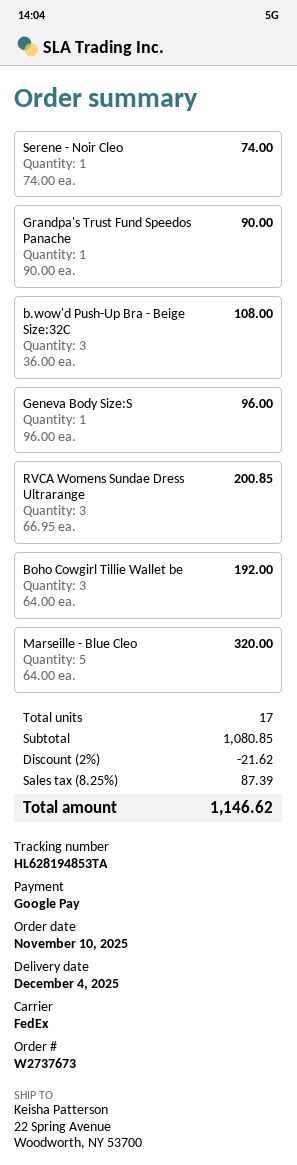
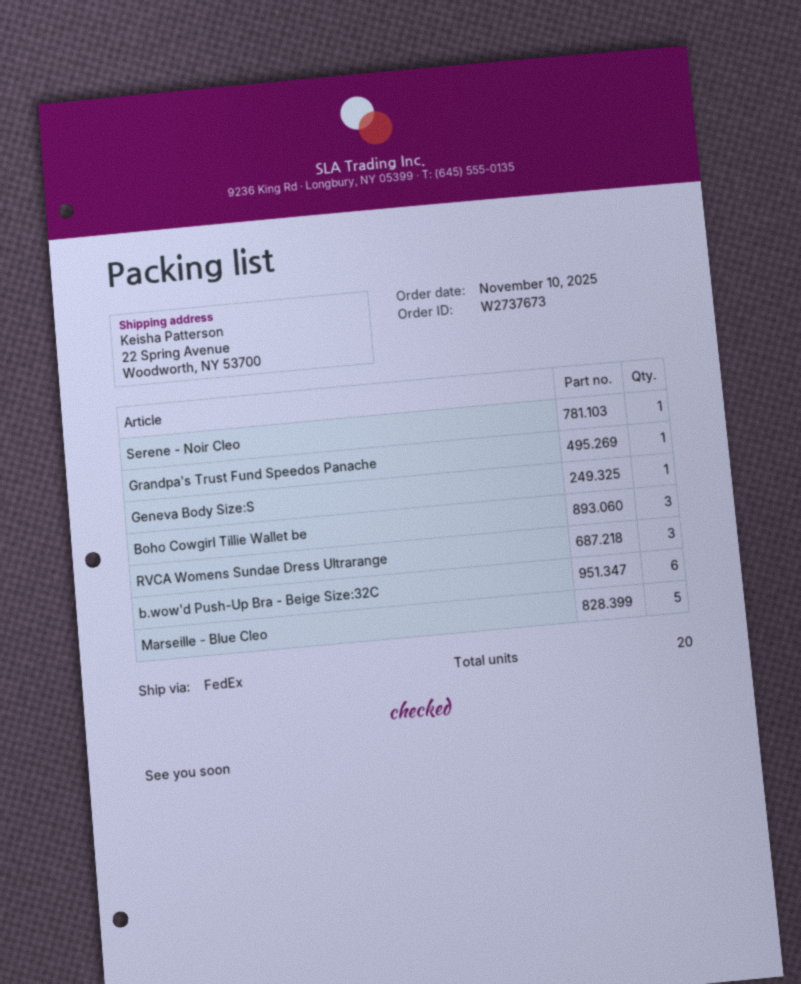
b.wow'd Push-Up Bra - Beige Size:32C: 3 -> 6
total quantity: 17 -> 20

